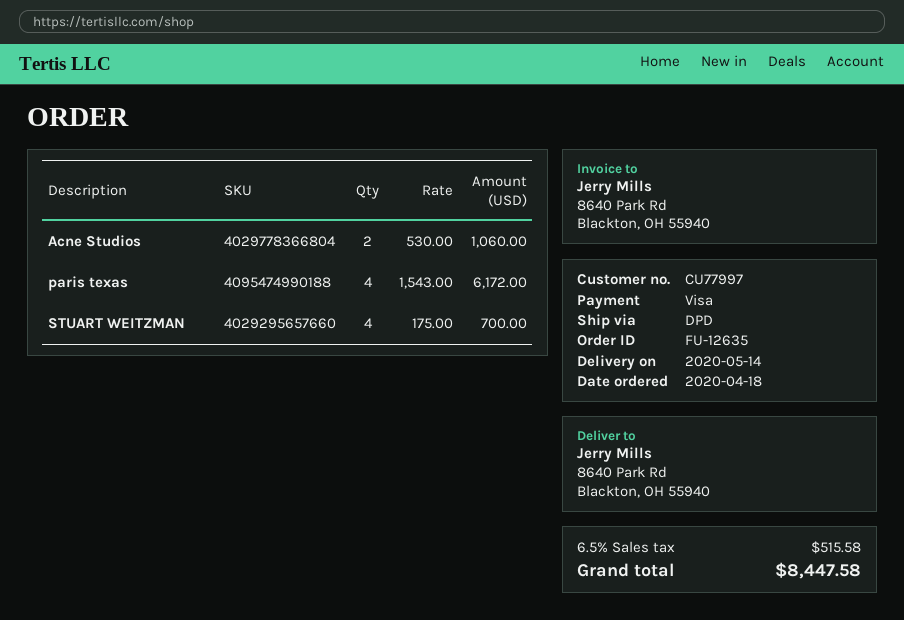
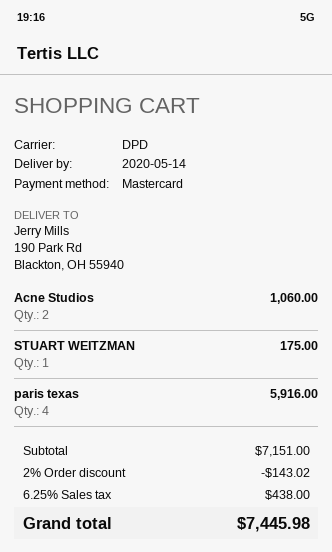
payment method: Visa -> Mastercard
ship to: 8640 Park Rd, Blackton, OH 55940 -> 190 Park Rd, Blackton, OH 55940
paris texas: 4 for 6172.00 -> 4 for 5916.00
STUART WEITZMAN: 4 for 700.00 -> 1 for 175.00
discount: none -> 2% = 143.02
tax: 6.5% = 515.58 -> 6.25% = 438.00
total: 8447.58 -> 7445.98

